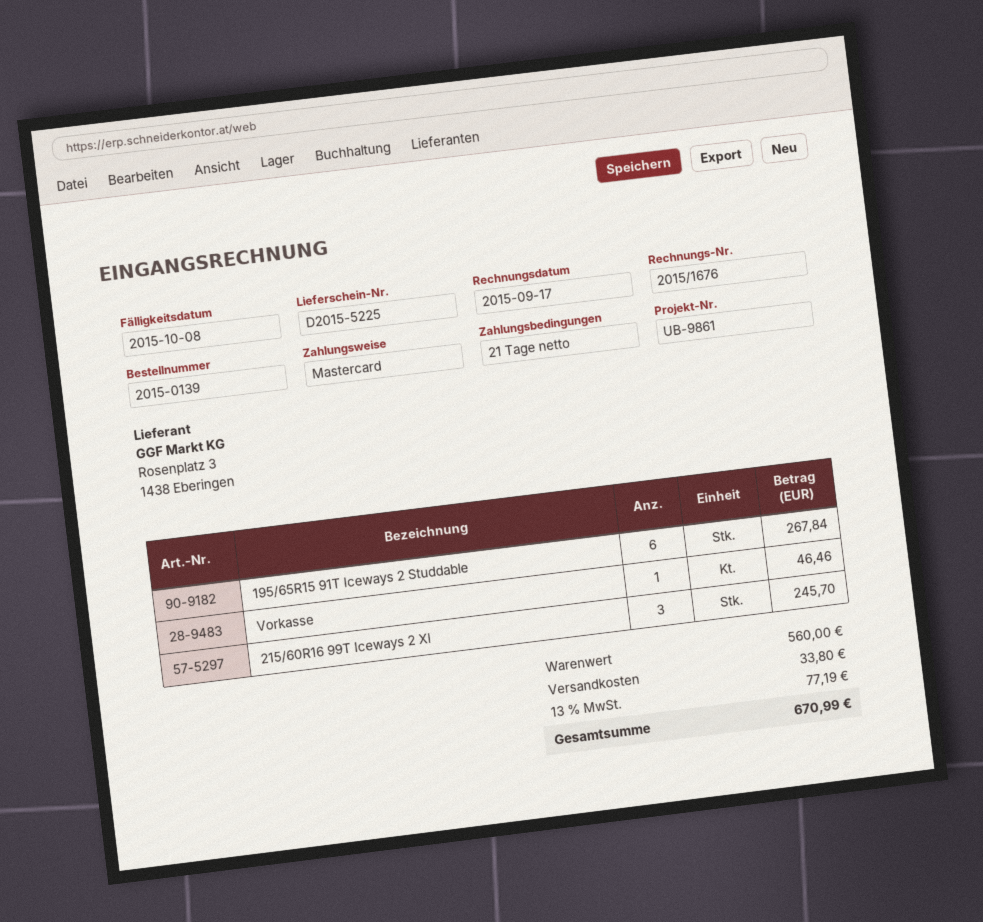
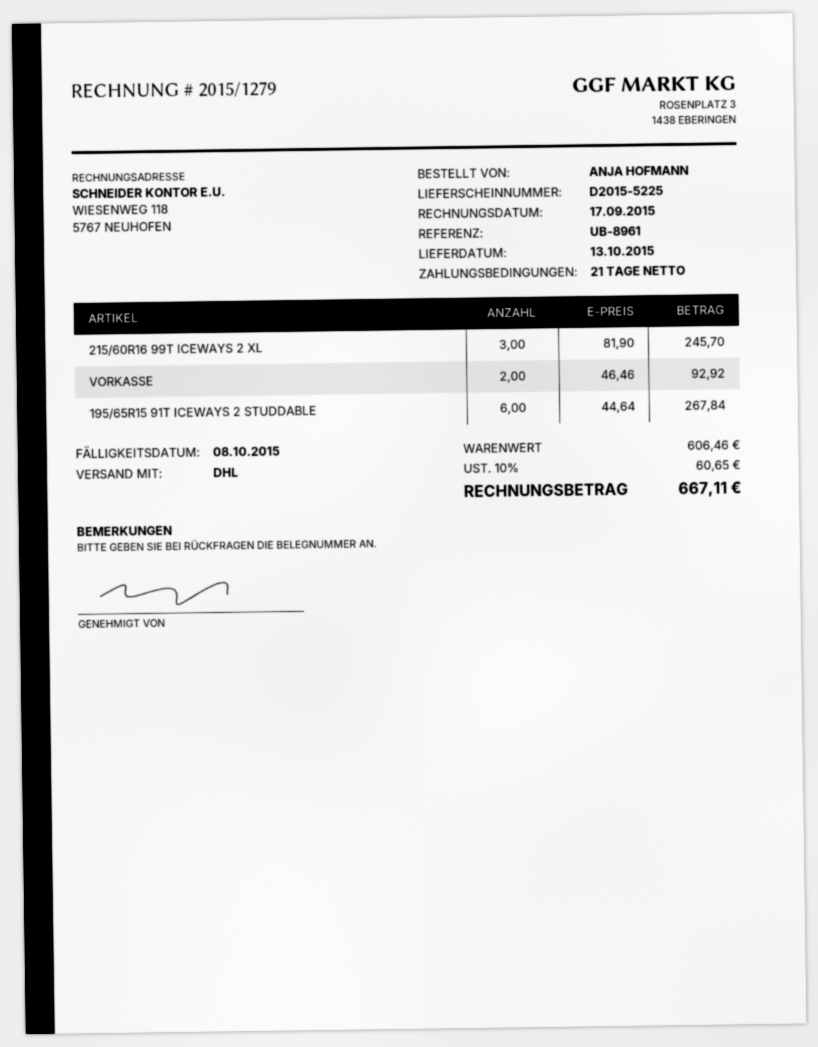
invoice number: 2015/1676 -> 2015/1279
reference: UB-9861 -> UB-8961
Vorkasse: 1 for 46.46 -> 2 for 92.92
subtotal: 560.00 -> 606.46
shipping: 33.80 -> none
tax: 13% = 77.19 -> 10% = 60.65
total: 670.99 -> 667.11

